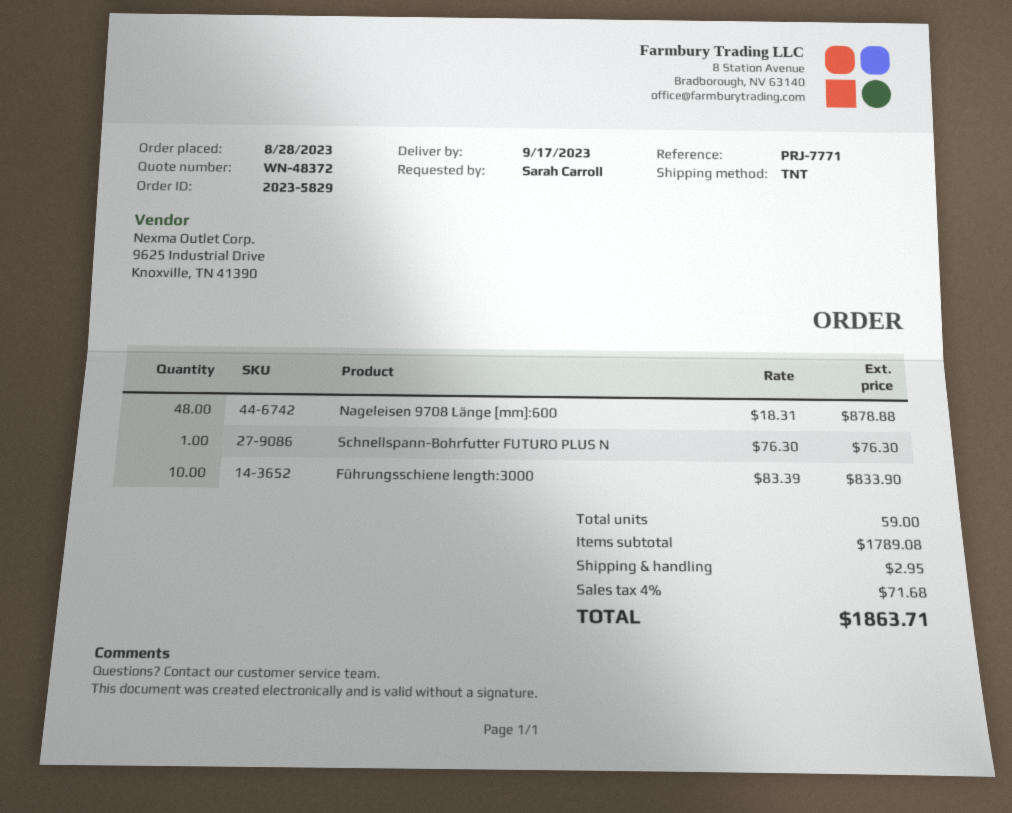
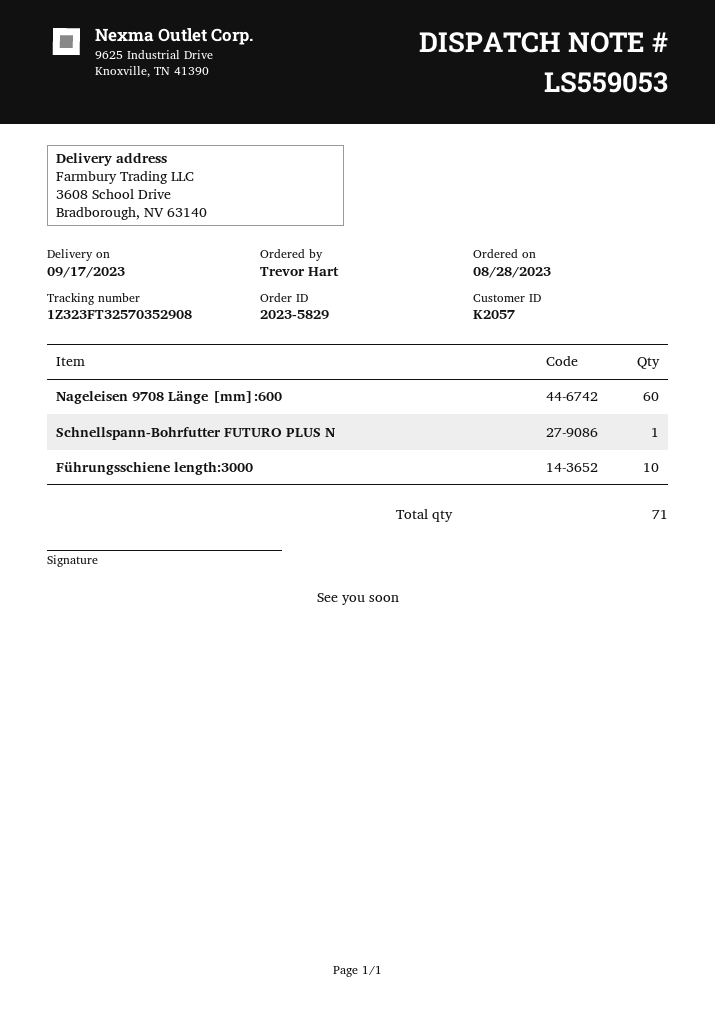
ordered by: Sarah Carroll -> Trevor Hart
Nageleisen 9708 Länge [mm]:600: 48 -> 60
total quantity: 59 -> 71

